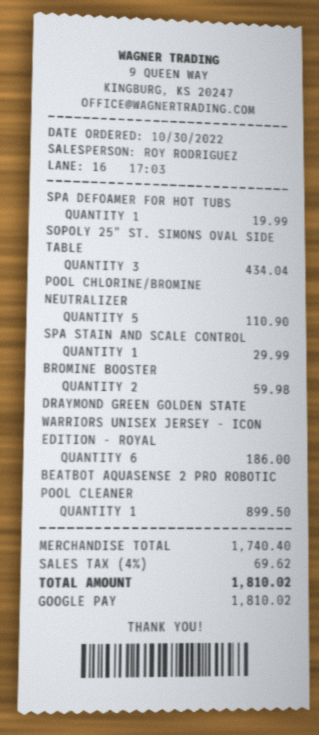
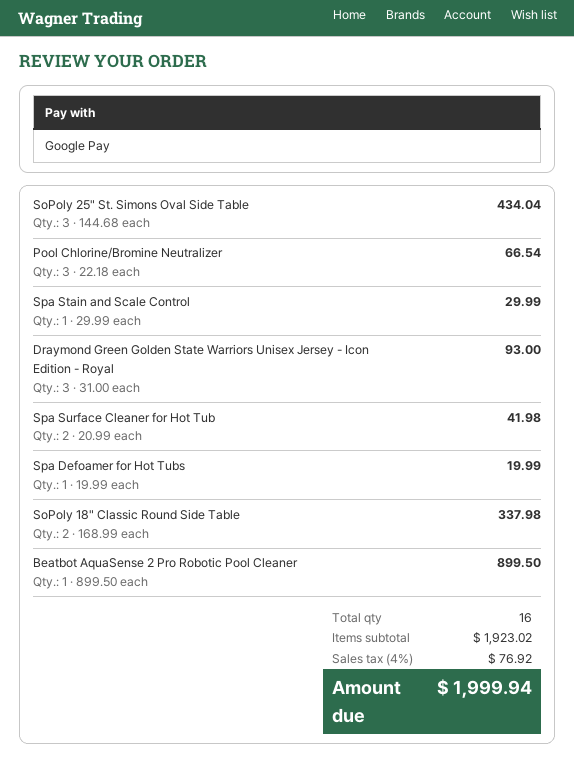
POOL CHLORINE/BROMINE NEUTRALIZER: 5 for 110.90 -> 3 for 66.54
BROMINE BOOSTER: 2 for 59.98 -> none
DRAYMOND GREEN GOLDEN STATE WARRIORS UNISEX JERSEY - ICON EDITION - ROYAL: 6 for 186.00 -> 3 for 93.00
Spa Surface Cleaner for Hot Tub: none -> 2 for 41.98
SoPoly 18" Classic Round Side Table: none -> 2 for 337.98
subtotal: 1740.40 -> 1923.02
tax: 4% = 69.62 -> 4% = 76.92
total: 1810.02 -> 1999.94

